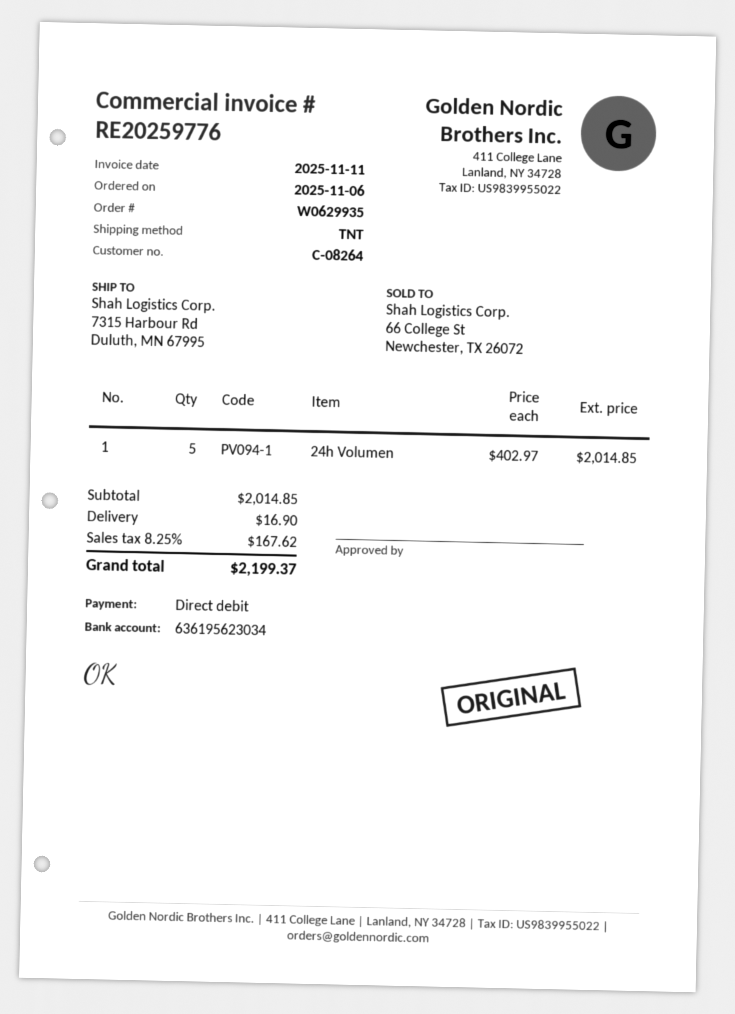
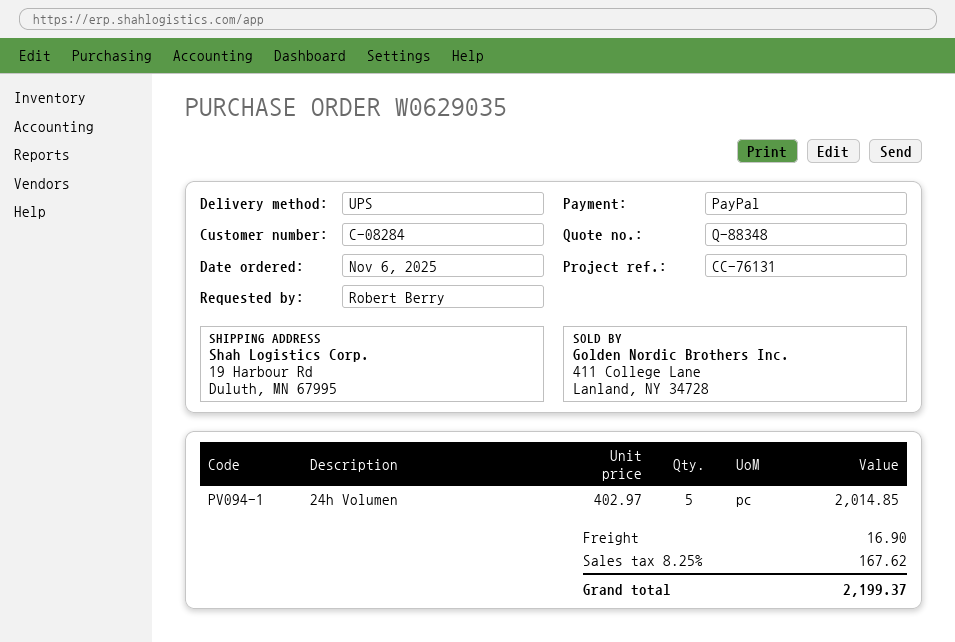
order number: W0629935 -> W0629035
customer number: C-08264 -> C-08284
payment method: direct debit -> PayPal
shipping method: TNT -> UPS
ship to: 7315 Harbour Rd, Duluth, MN 67995 -> 19 Harbour Rd, Duluth, MN 67995

